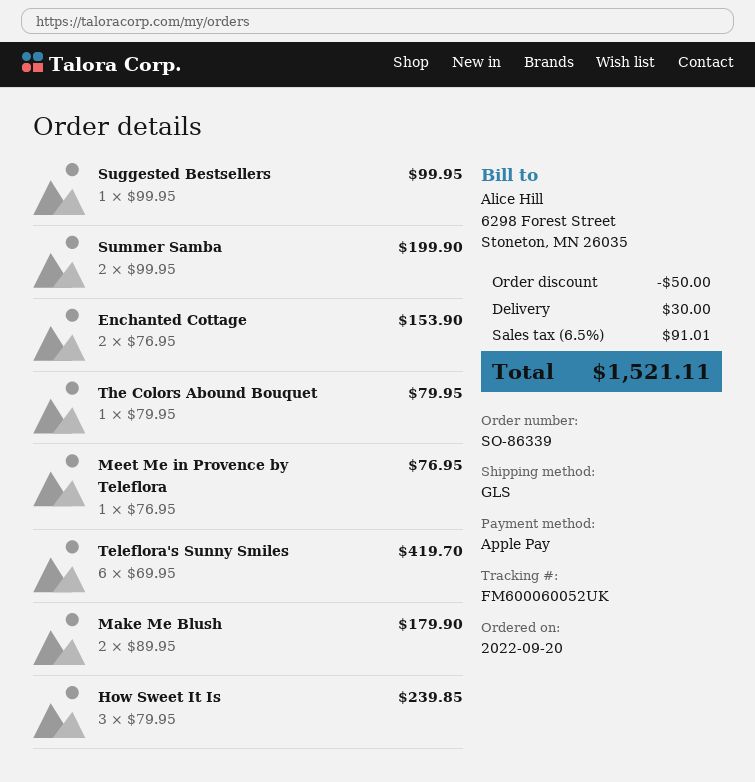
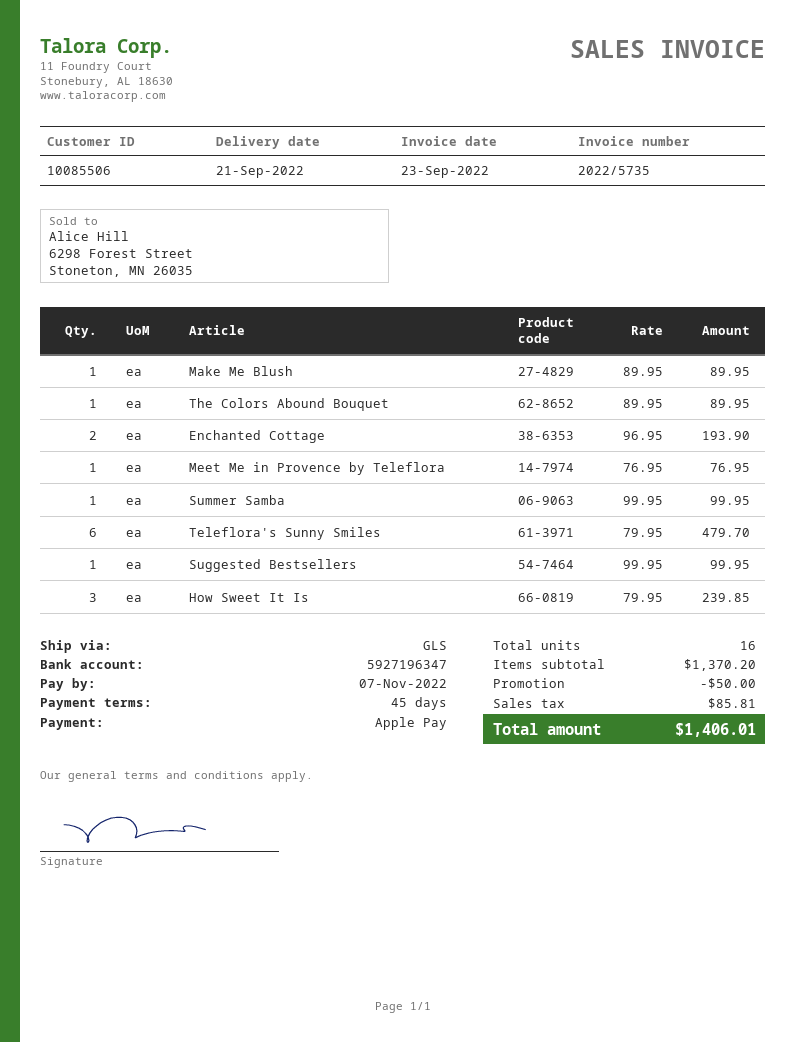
Summer Samba: 2 x 99.95 = 199.90 -> 1 x 99.95 = 99.95
Enchanted Cottage: 2 x 76.95 = 153.90 -> 2 x 96.95 = 193.90
The Colors Abound Bouquet: 1 x 79.95 = 79.95 -> 1 x 89.95 = 89.95
Teleflora's Sunny Smiles: 6 x 69.95 = 419.70 -> 6 x 79.95 = 479.70
Make Me Blush: 2 x 89.95 = 179.90 -> 1 x 89.95 = 89.95
shipping: 30.00 -> none
tax: 91.01 -> 85.81
total: 1521.11 -> 1406.01

